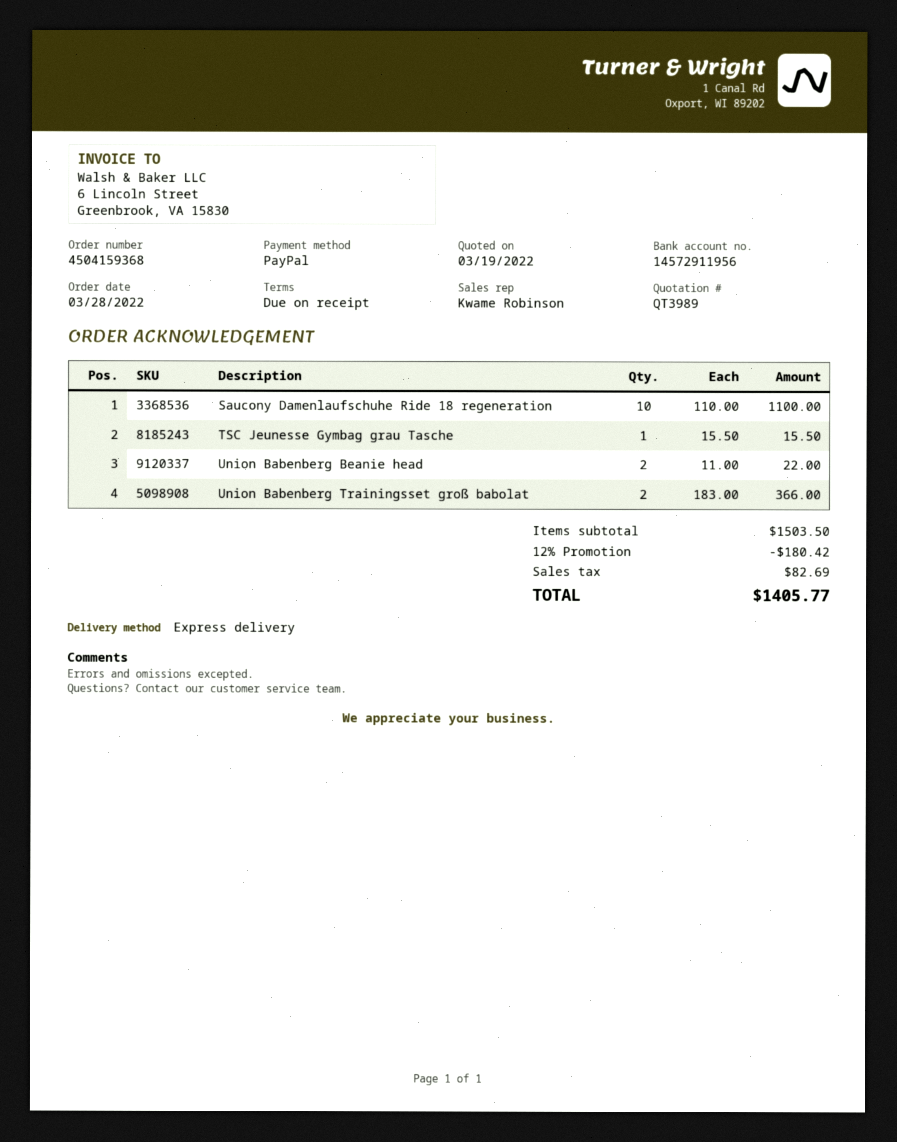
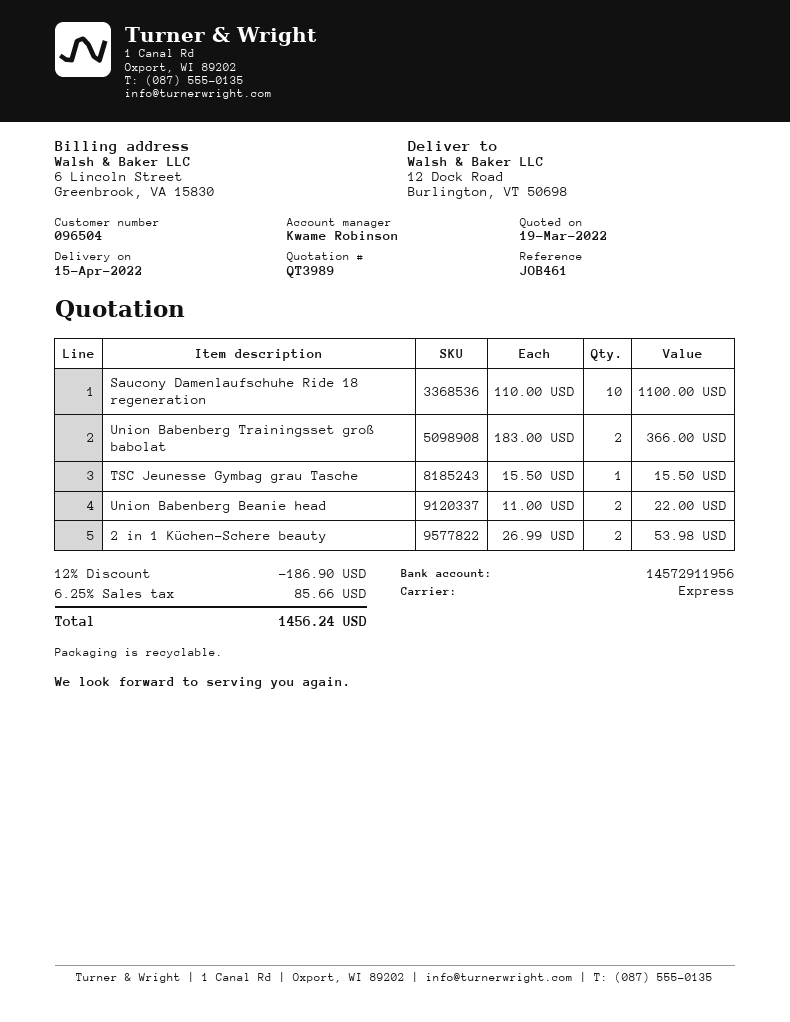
2 in 1 Küchen-Schere beauty: none -> 2 x 26.99 = 53.98
discount: 12% = 180.42 -> 12% = 186.90
tax: 82.69 -> 85.66
total: 1405.77 -> 1456.24

